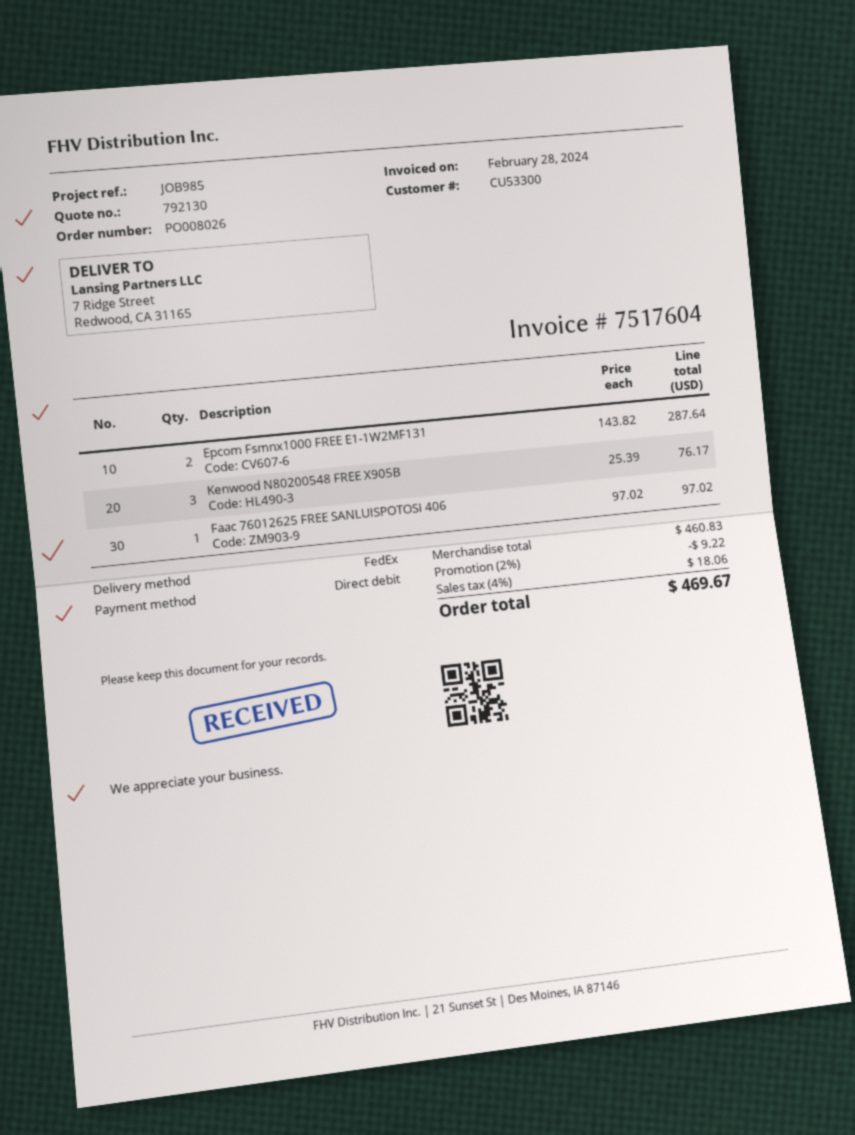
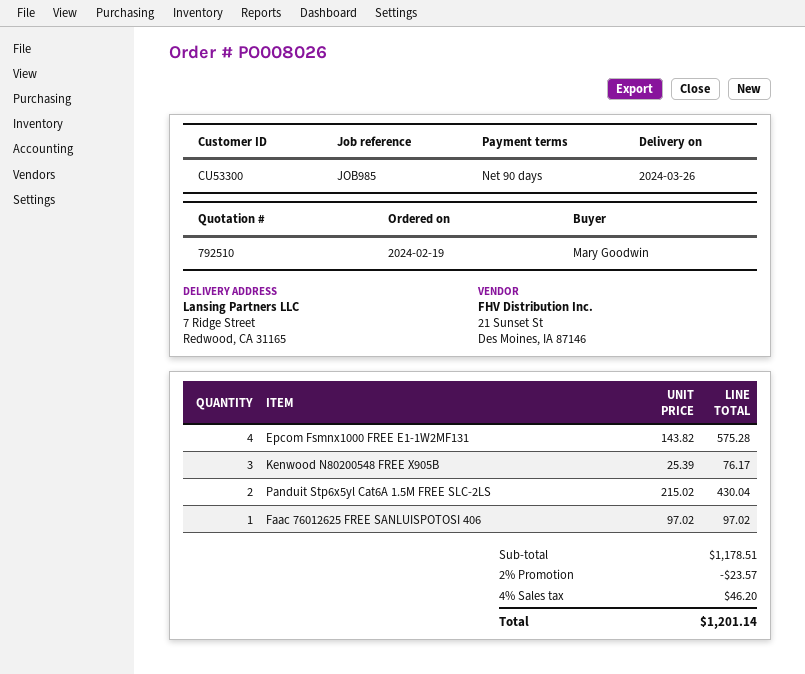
quote number: 792130 -> 792510
Epcom Fsmnx1000 FREE E1-1W2MF131: 2 x 143.82 = 287.64 -> 4 x 143.82 = 575.28
Panduit Stp6x5yl Cat6A 1.5M FREE SLC-2LS: none -> 2 x 215.02 = 430.04
subtotal: 460.83 -> 1178.51
discount: 2% = 9.22 -> 2% = 23.57
tax: 4% = 18.06 -> 4% = 46.20
total: 469.67 -> 1201.14

